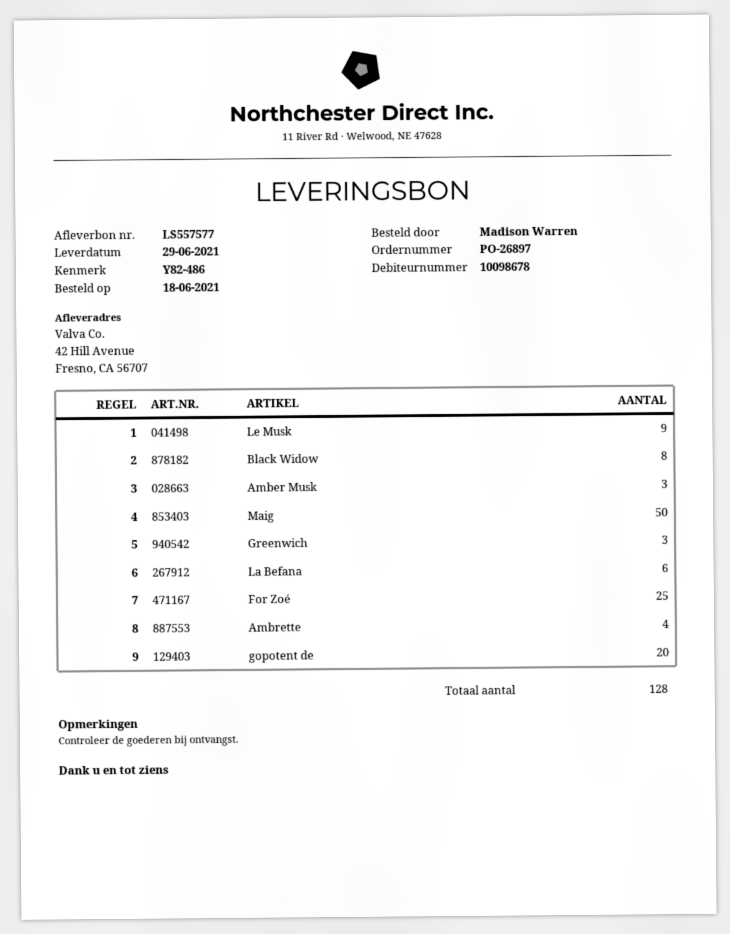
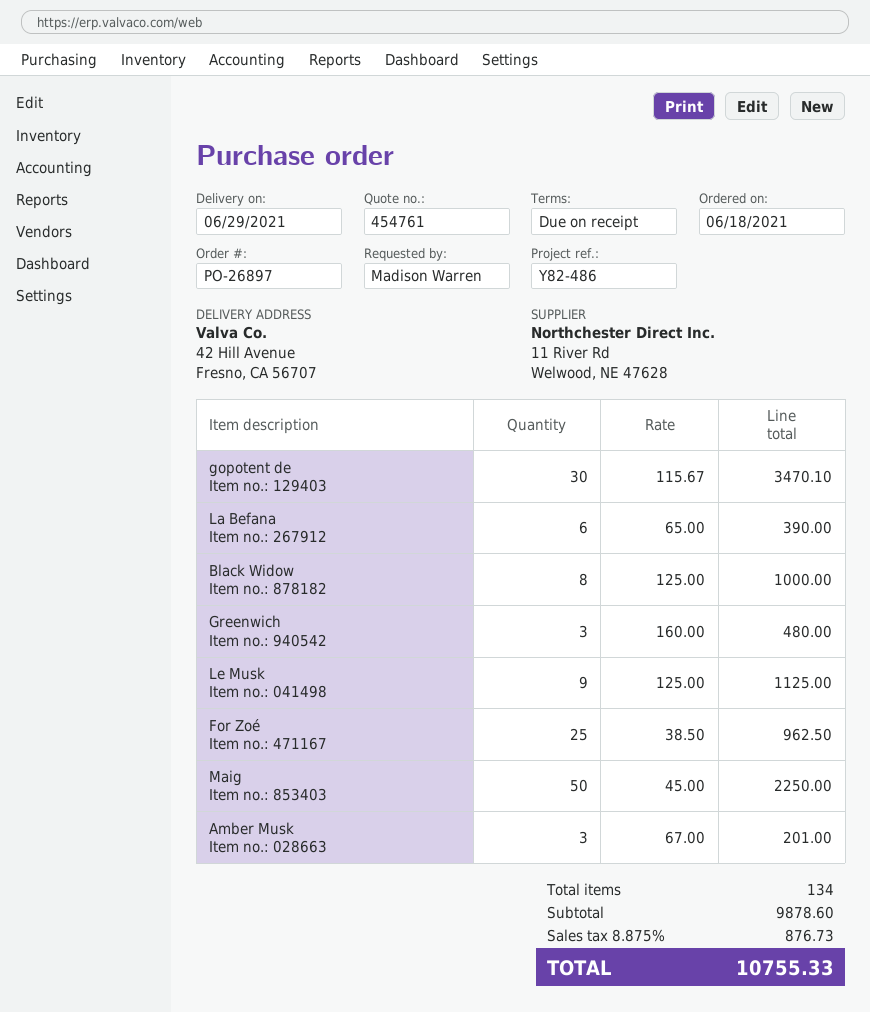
Ambrette: 4 -> none
gopotent de: 20 -> 30
total quantity: 128 -> 134

